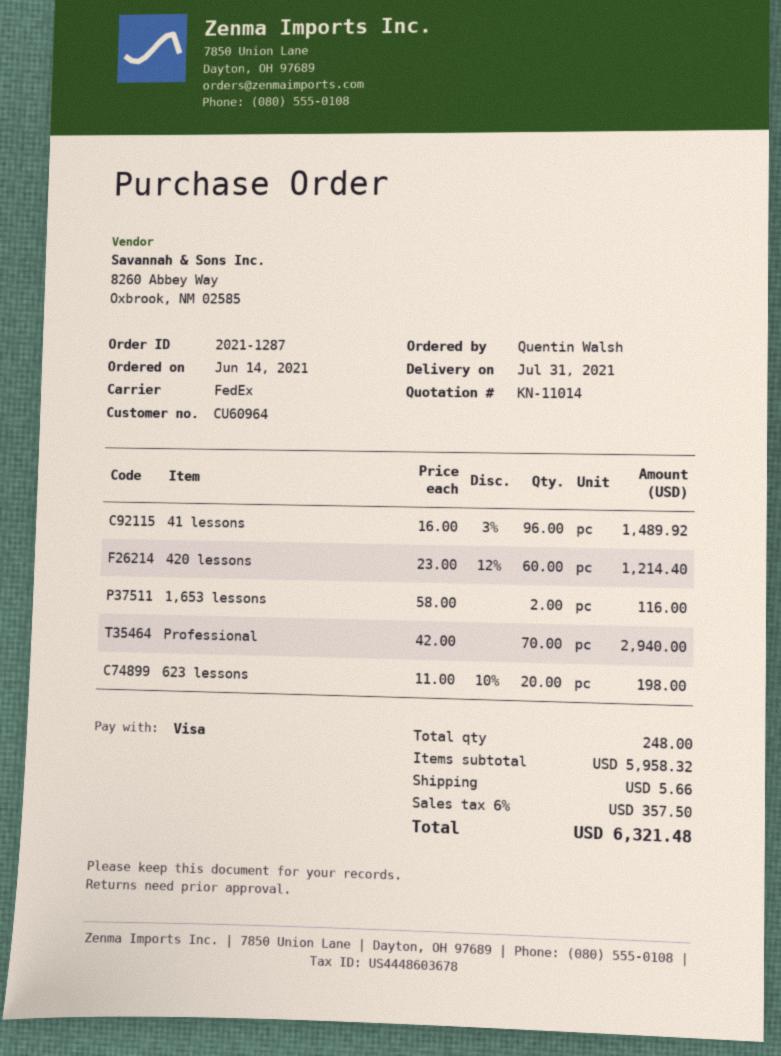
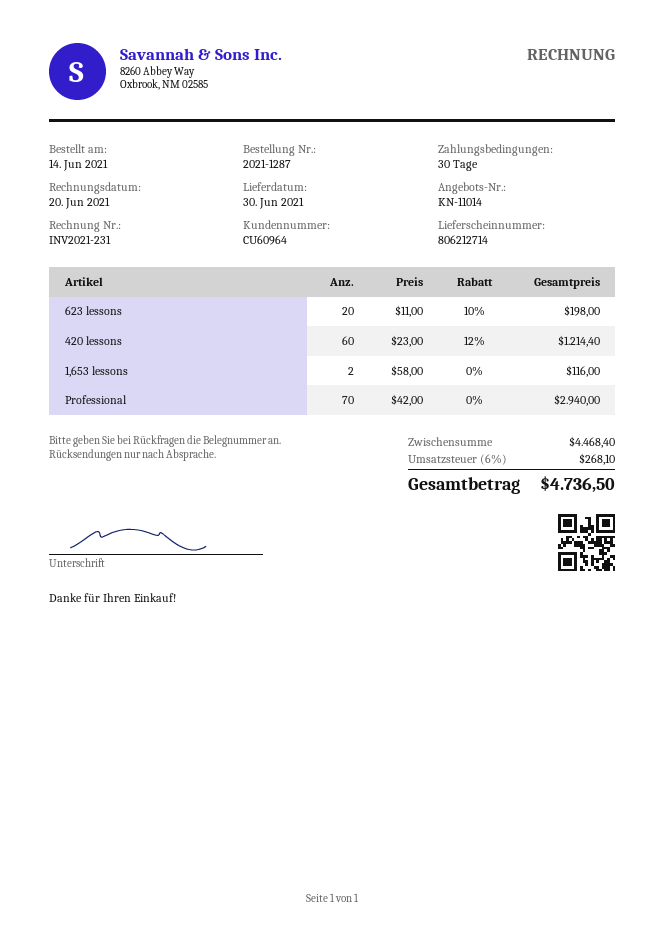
delivery date: 2021-07-31 -> 2021-06-30
41 lessons: 96 x 16.00 - 3% = 1489.92 -> none
subtotal: 5958.32 -> 4468.40
shipping: 5.66 -> none
tax: 6% = 357.50 -> 6% = 268.10
total: 6321.48 -> 4736.50

